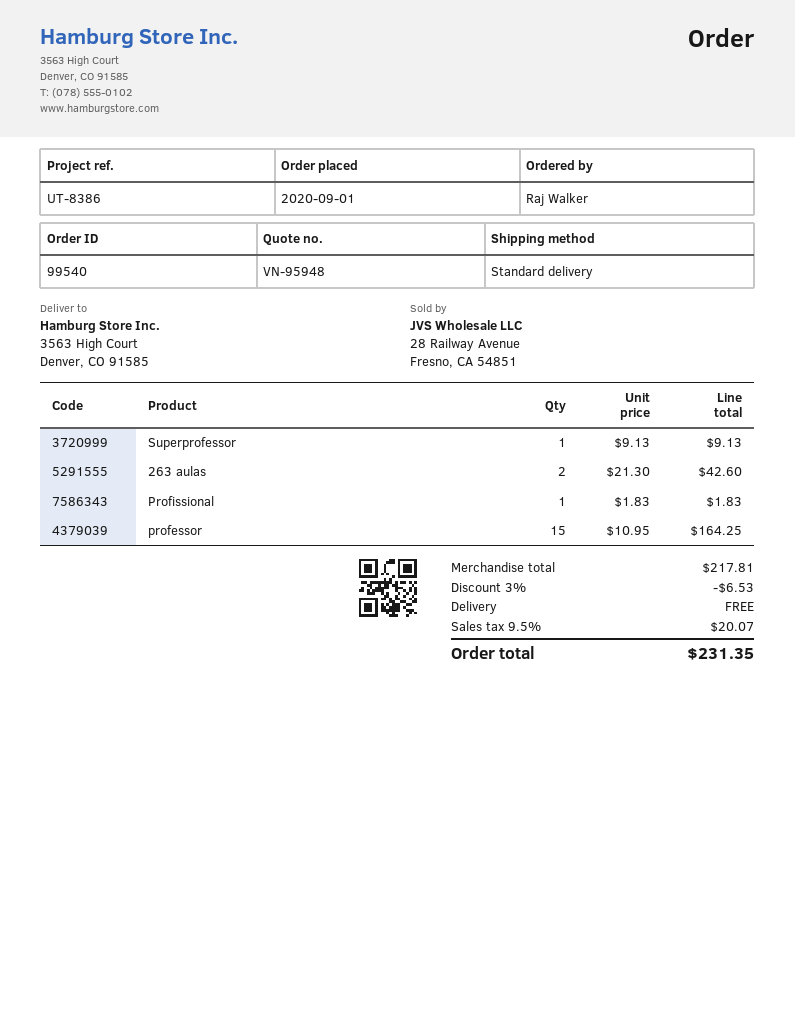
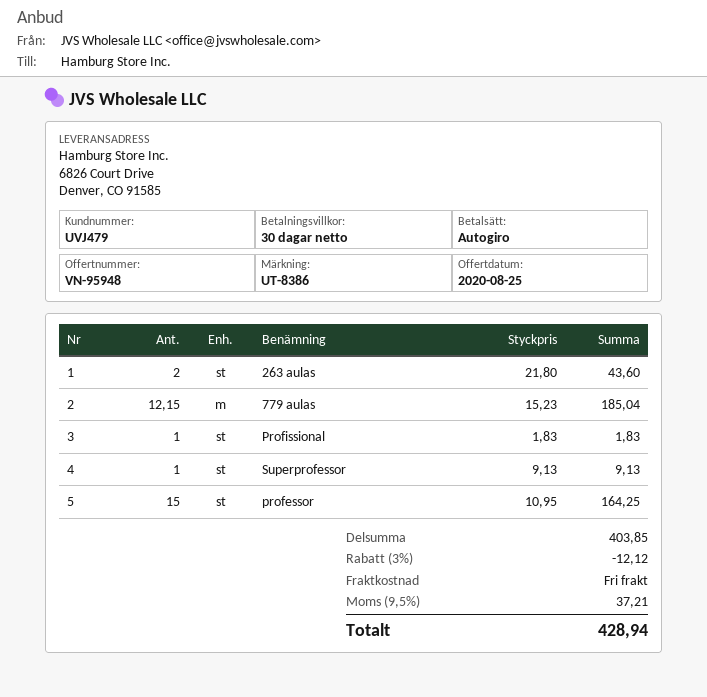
ship to: 3563 High Court, Denver, CO 91585 -> 6826 Court Drive, Denver, CO 91585
263 aulas: 2 x 21.30 = 42.60 -> 2 x 21.80 = 43.60
779 aulas: none -> 12.15 x 15.23 = 185.04
subtotal: 217.81 -> 403.85
discount: 3% = 6.53 -> 3% = 12.12
tax: 9.5% = 20.07 -> 9.5% = 37.21
total: 231.35 -> 428.94

